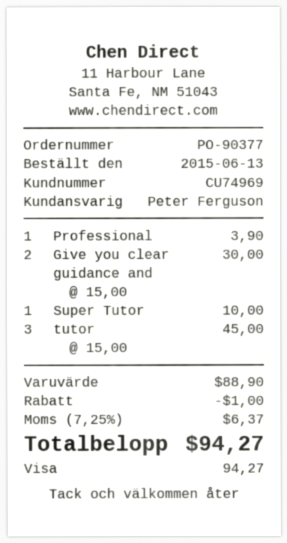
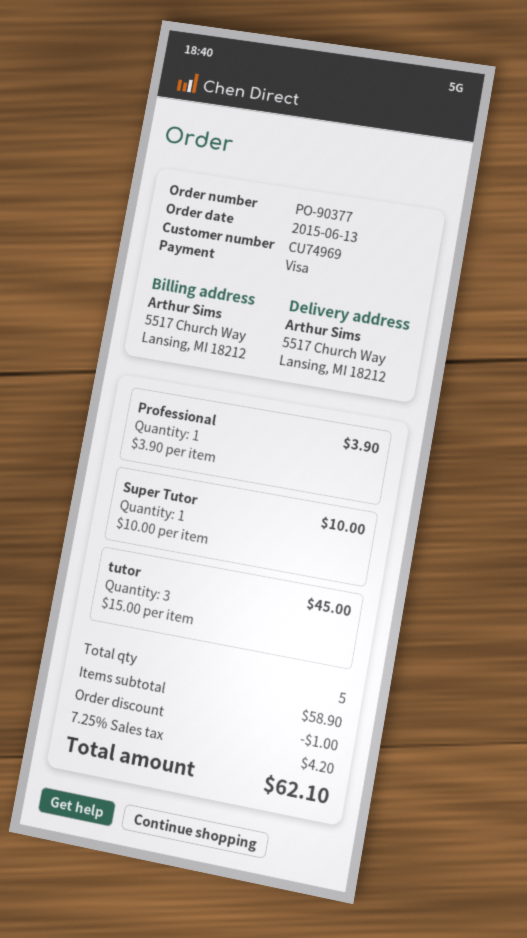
Give you clear guidance and: 2 x 15.00 = 30.00 -> none
subtotal: 88.90 -> 58.90
tax: 7.25% = 6.37 -> 7.25% = 4.20
total: 94.27 -> 62.10

